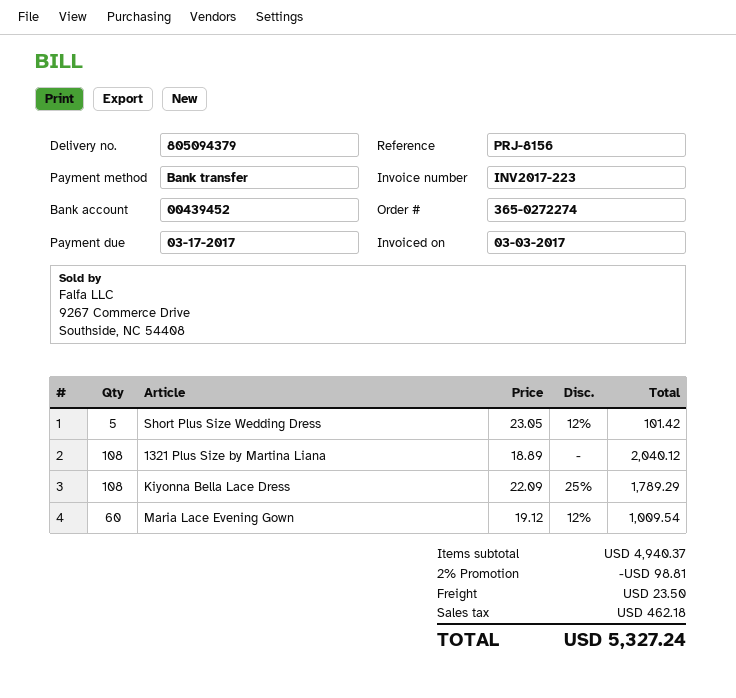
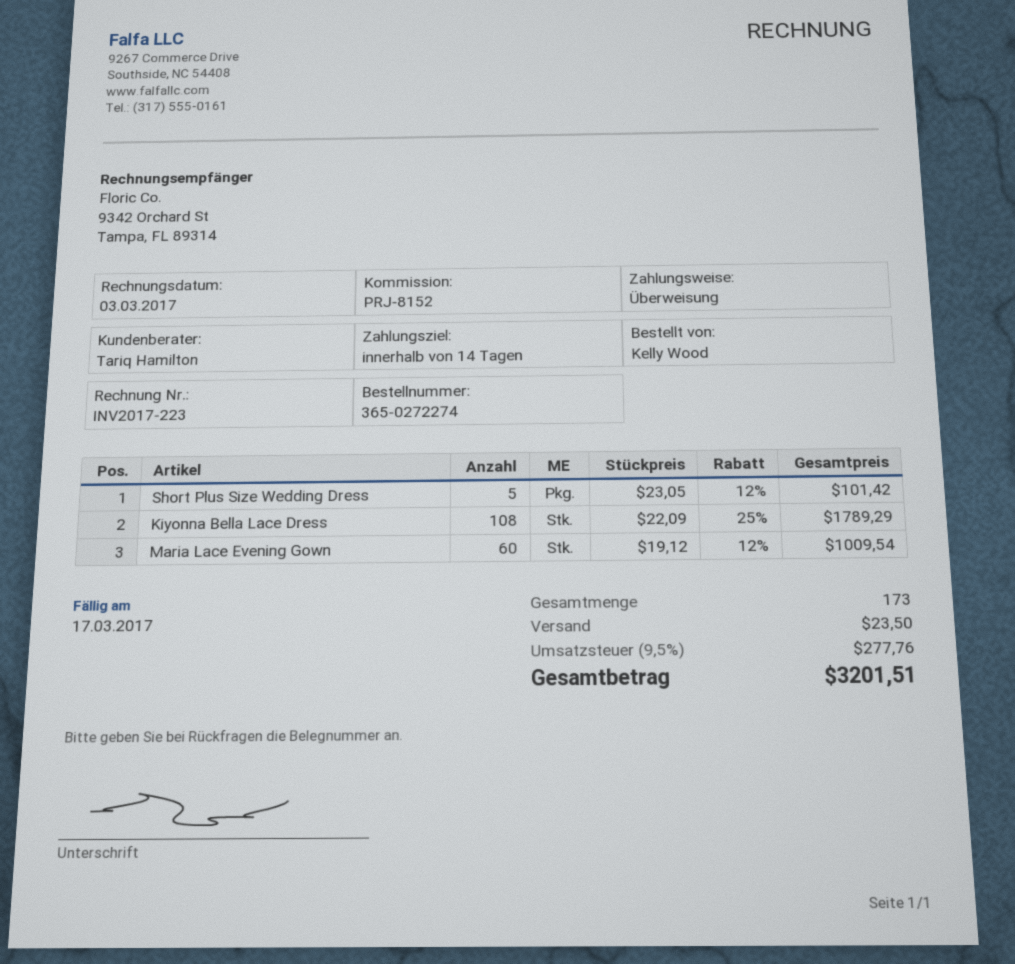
reference: PRJ-8156 -> PRJ-8152
1321 Plus Size by Martina Liana: 108 x 18.89 = 2040.12 -> none
discount: 2% = 98.81 -> none
tax: 462.18 -> 277.76
total: 5327.24 -> 3201.51

